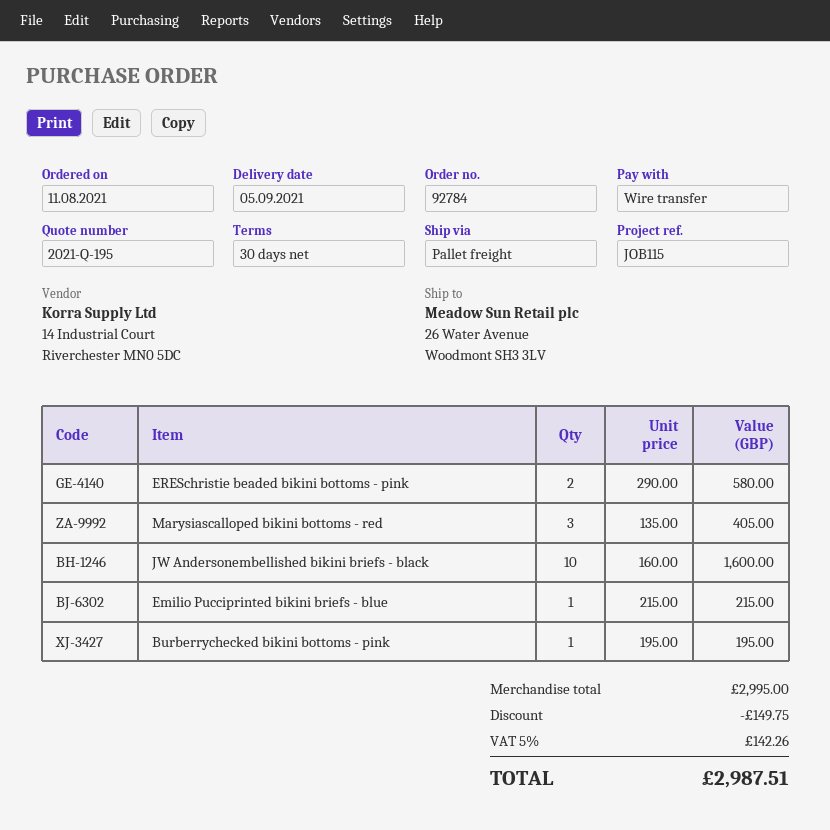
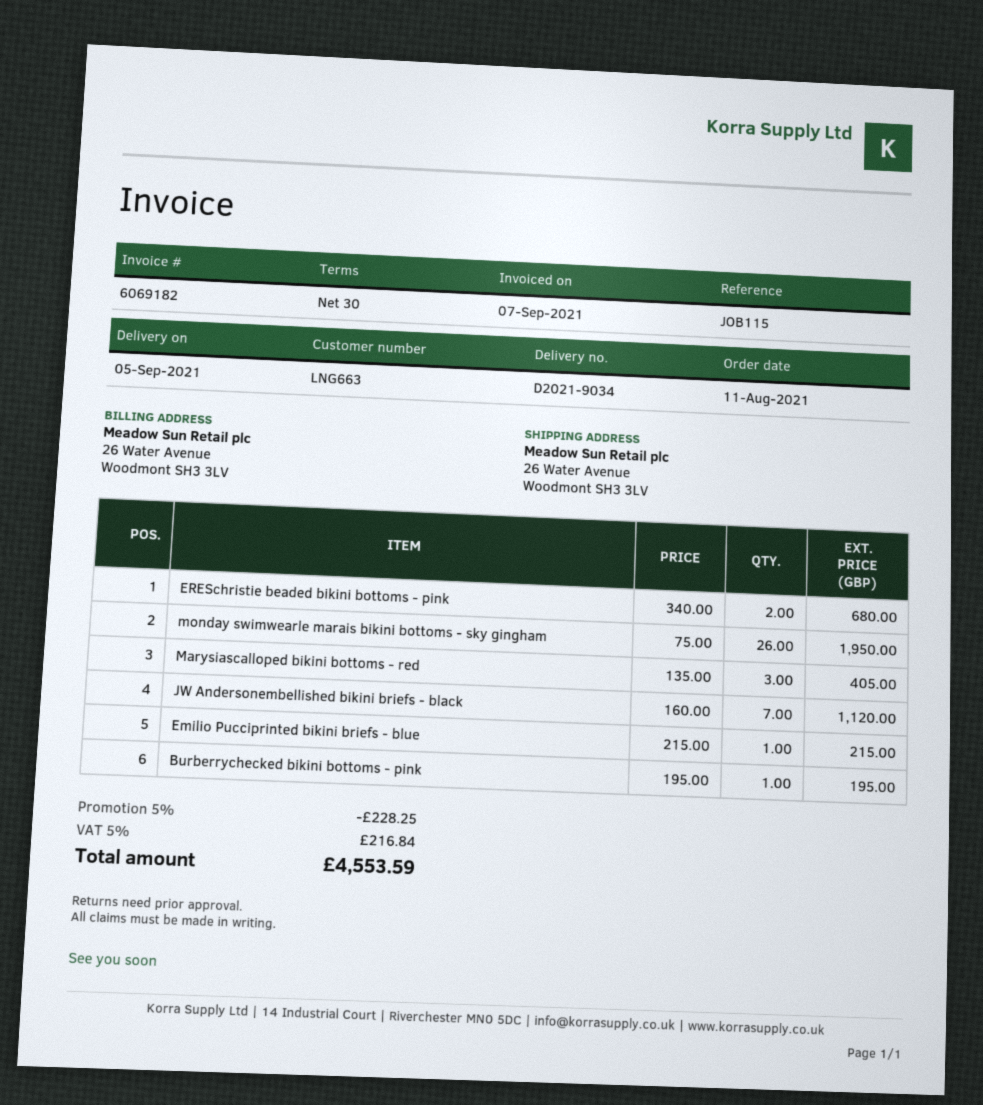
ERESchristie beaded bikini bottoms - pink: 2 x 290.00 = 580.00 -> 2 x 340.00 = 680.00
JW Andersonembellished bikini briefs - black: 10 x 160.00 = 1600.00 -> 7 x 160.00 = 1120.00
monday swimwearle marais bikini bottoms - sky gingham: none -> 26 x 75.00 = 1950.00
discount: 149.75 -> 228.25
tax: 5% = 142.26 -> 5% = 216.84
total: 2987.51 -> 4553.59

